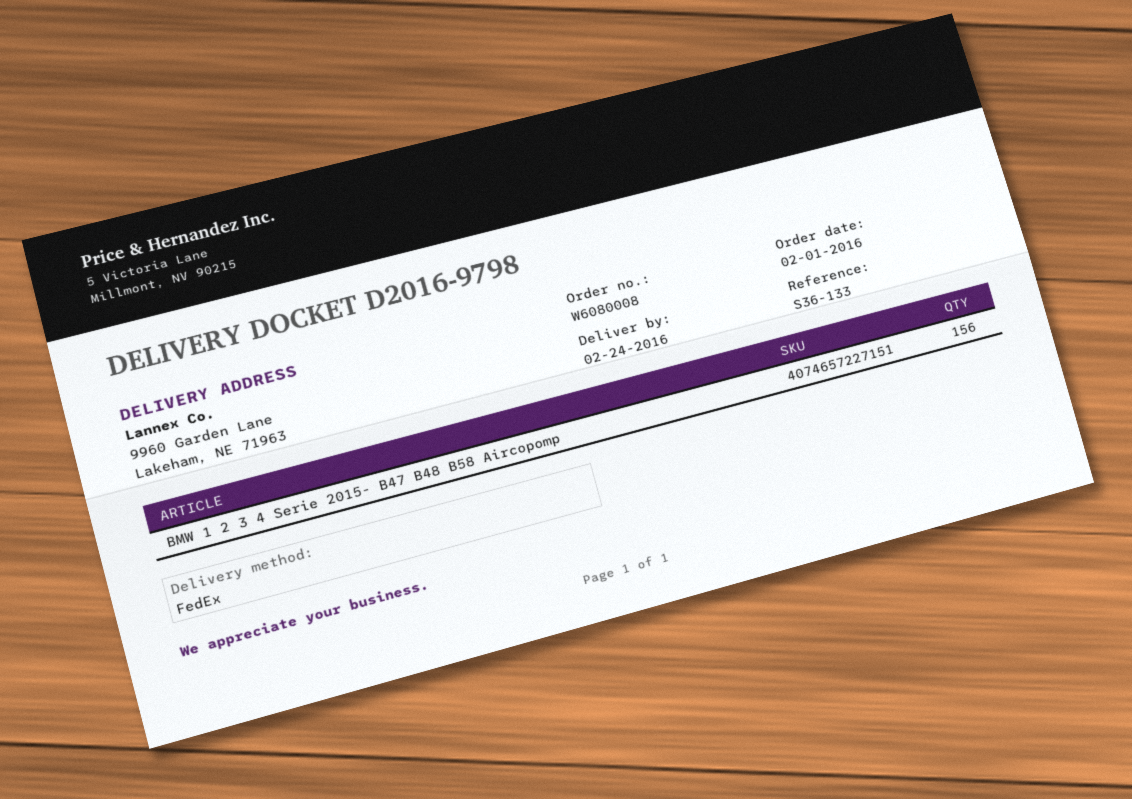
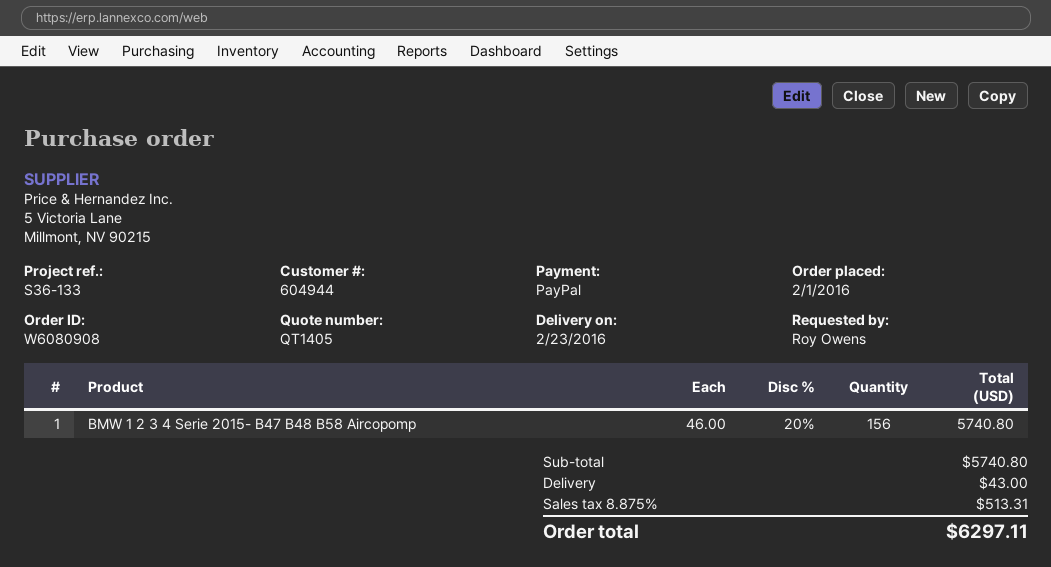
order number: W6080008 -> W6080908
delivery date: 2016-02-24 -> 2016-02-23

